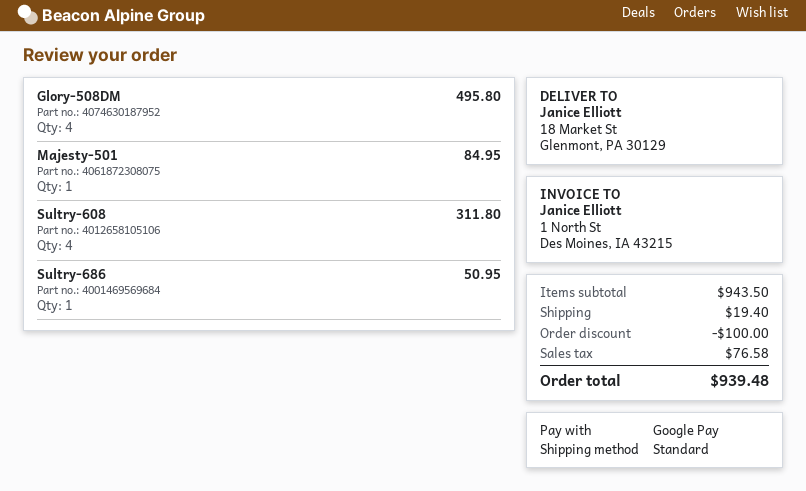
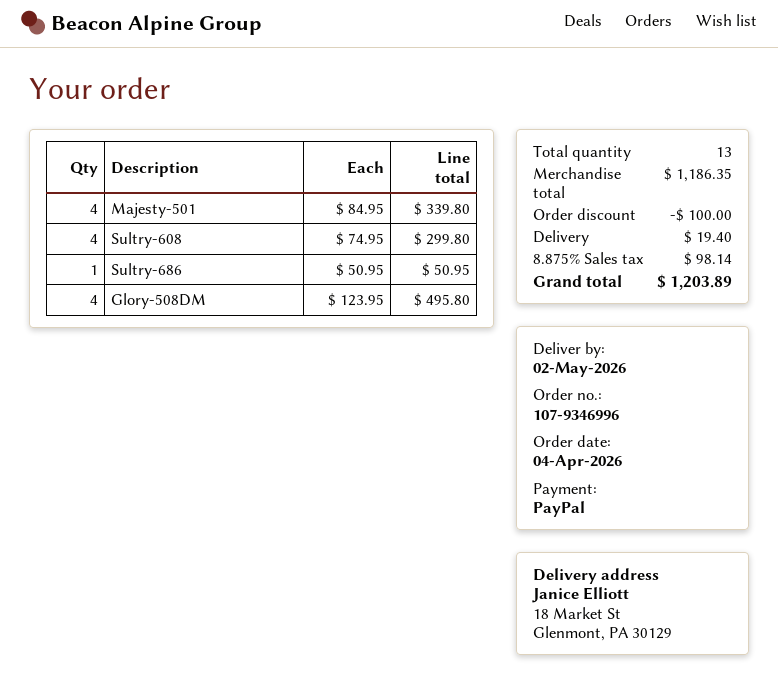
payment method: Google Pay -> PayPal
Majesty-501: 1 for 84.95 -> 4 for 339.80
Sultry-608: 4 for 311.80 -> 4 for 299.80
subtotal: 943.50 -> 1186.35
tax: 76.58 -> 98.14
total: 939.48 -> 1203.89

